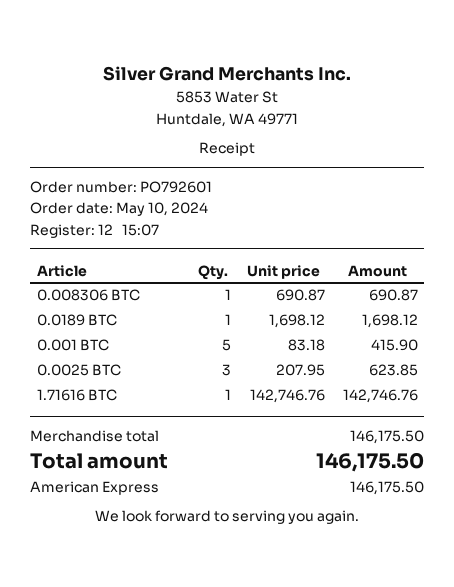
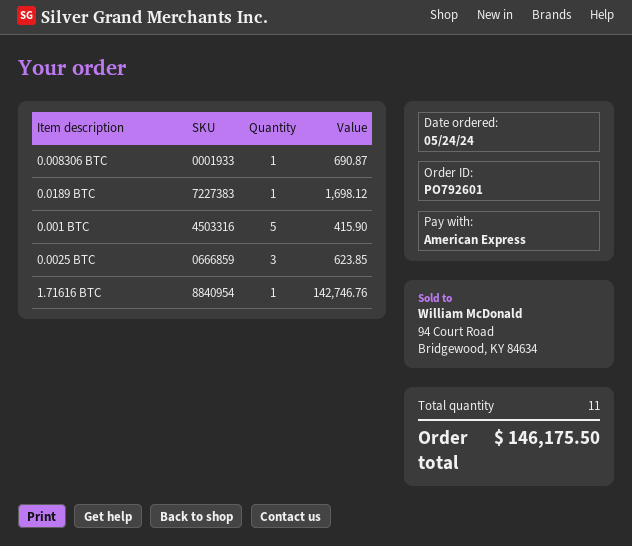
order date: 2024-05-10 -> 2024-05-24

